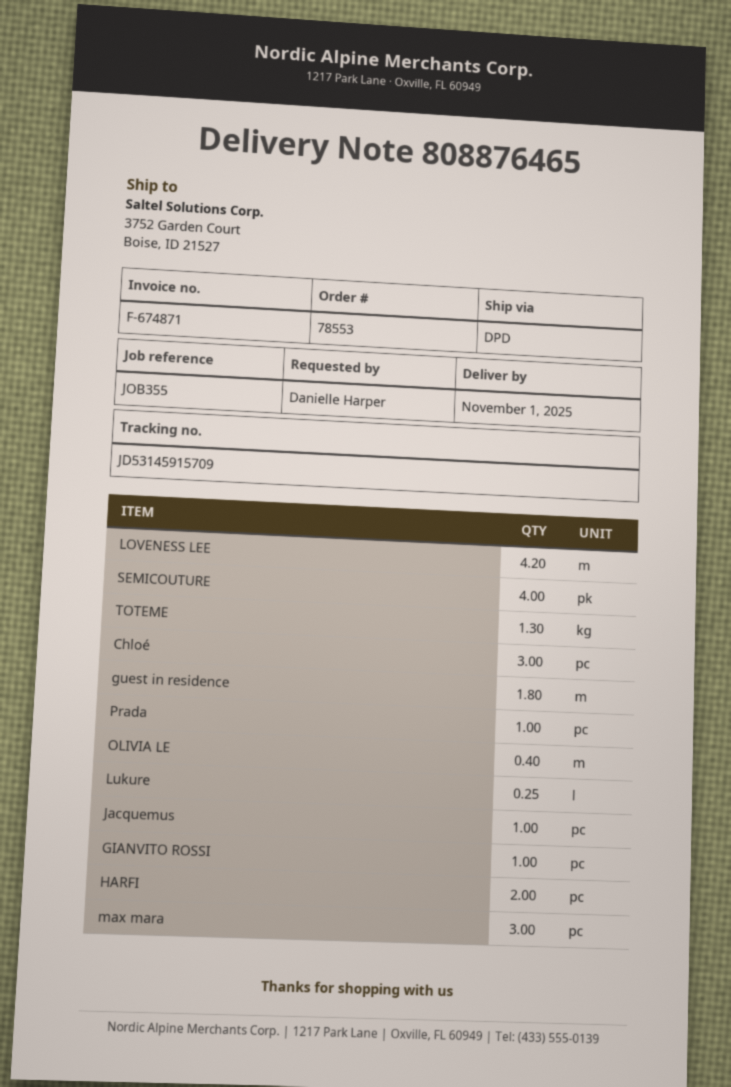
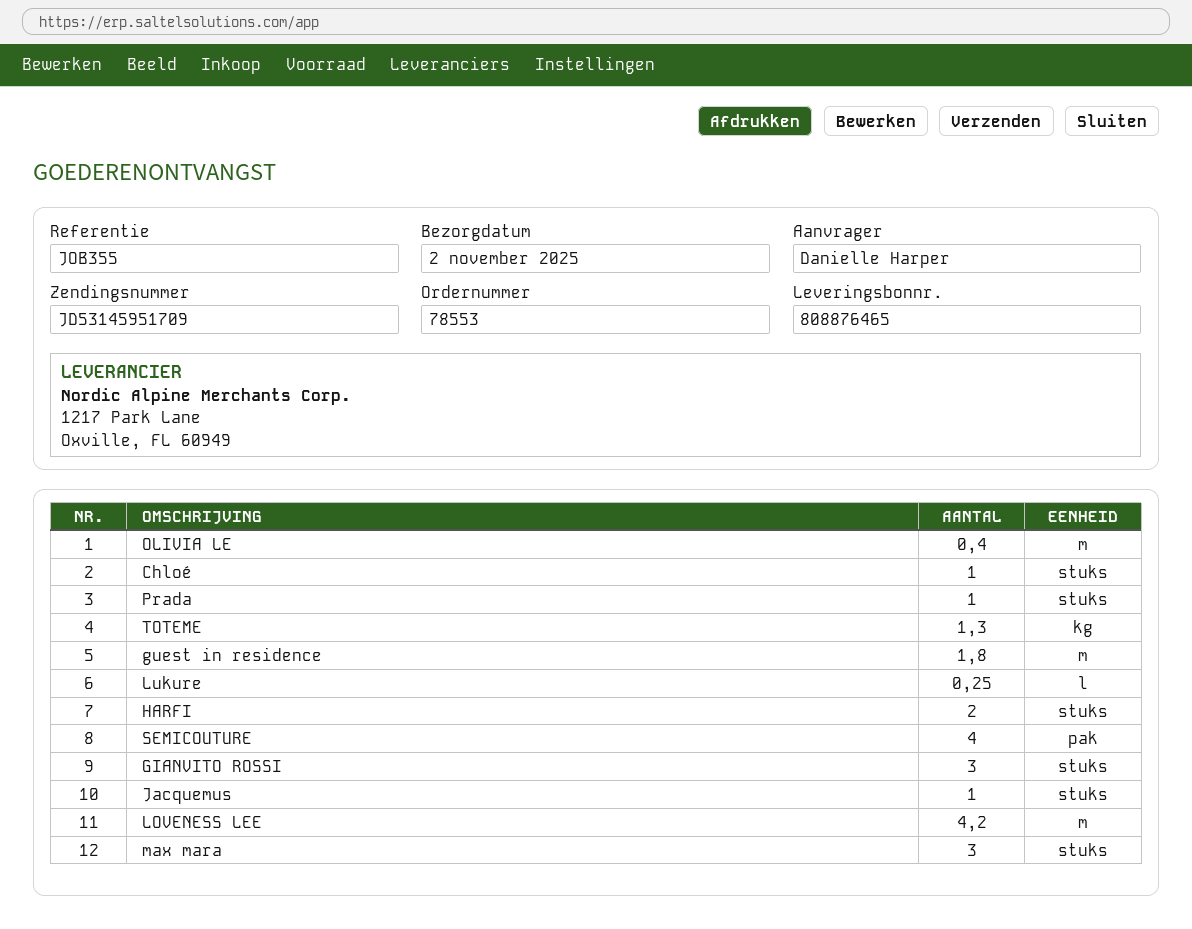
delivery date: 2025-11-01 -> 2025-11-02
tracking number: JD53145915709 -> JD53145951709
Chloé: 3 -> 1
GIANVITO ROSSI: 1 -> 3

